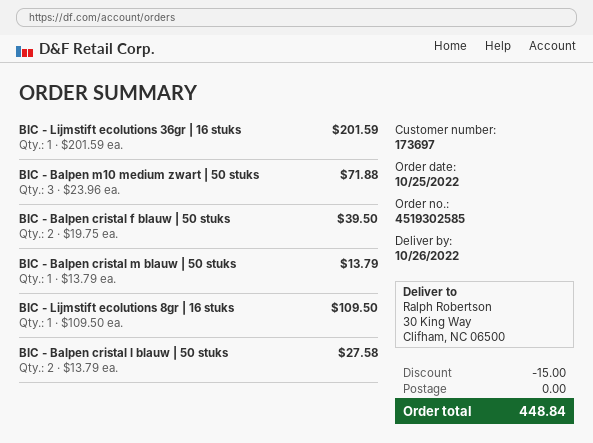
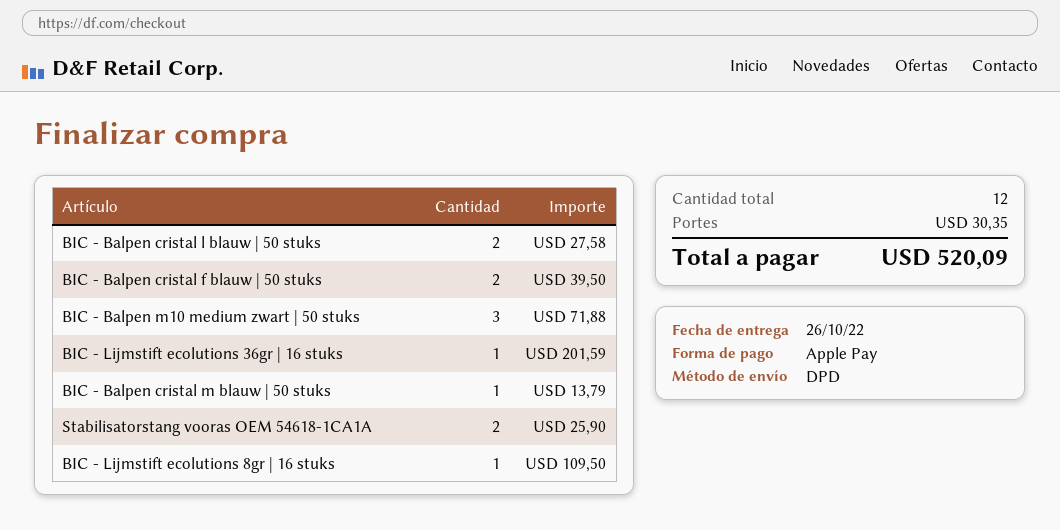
Stabilisatorstang vooras OEM 54618-1CA1A: none -> 2 for 25.90
discount: 15.00 -> none
shipping: 0.00 -> 30.35
total: 448.84 -> 520.09

